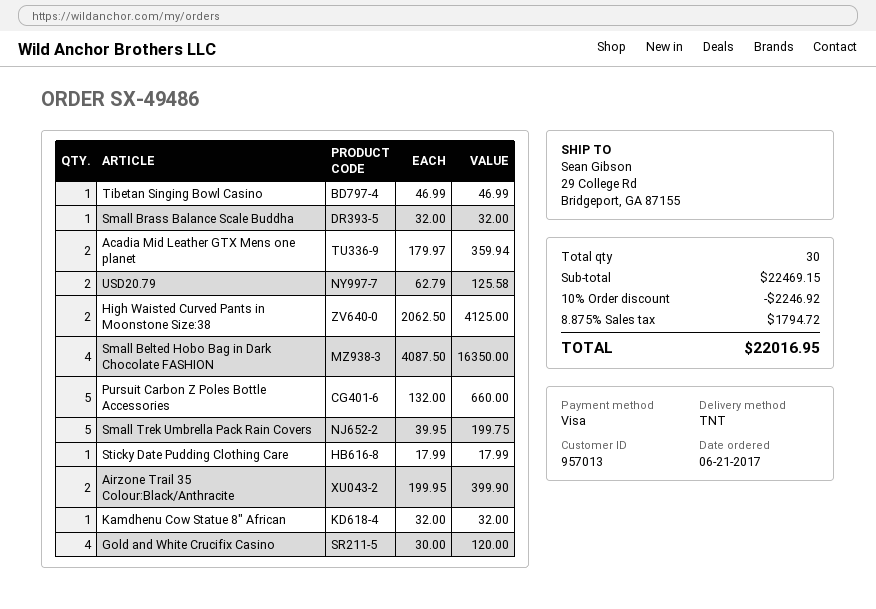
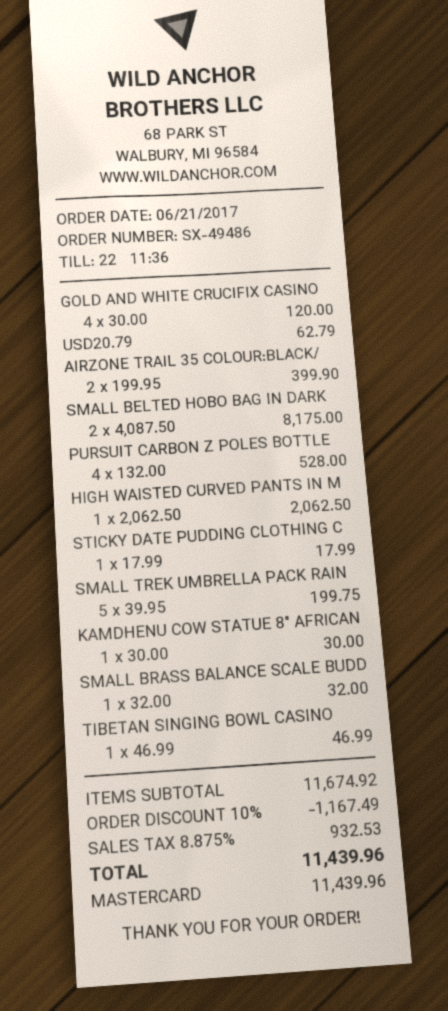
payment method: Visa -> Mastercard
Acadia Mid Leather GTX Mens one planet: 2 x 179.97 = 359.94 -> none
USD20.79: 2 x 62.79 = 125.58 -> 1 x 62.79 = 62.79
High Waisted Curved Pants in Moonstone Size:38: 2 x 2062.50 = 4125.00 -> 1 x 2062.50 = 2062.50
Small Belted Hobo Bag in Dark Chocolate FASHION: 4 x 4087.50 = 16350.00 -> 2 x 4087.50 = 8175.00
Pursuit Carbon Z Poles Bottle Accessories: 5 x 132.00 = 660.00 -> 4 x 132.00 = 528.00
Kamdhenu Cow Statue 8" African: 1 x 32.00 = 32.00 -> 1 x 30.00 = 30.00
subtotal: 22469.15 -> 11674.92
discount: 10% = 2246.92 -> 10% = 1167.49
tax: 8.875% = 1794.72 -> 8.875% = 932.53
total: 22016.95 -> 11439.96

